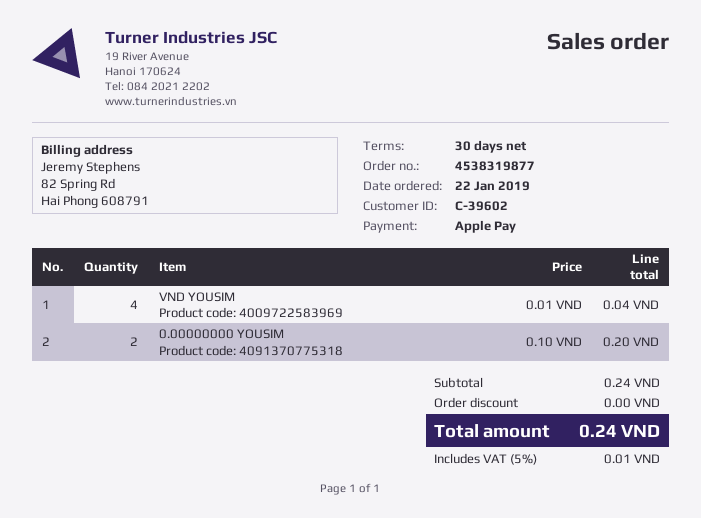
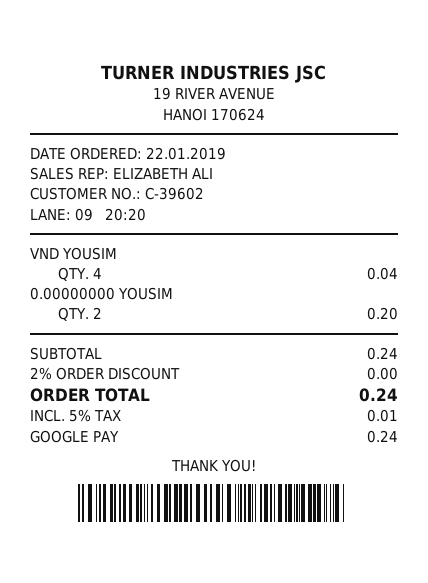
payment method: Apple Pay -> Google Pay

